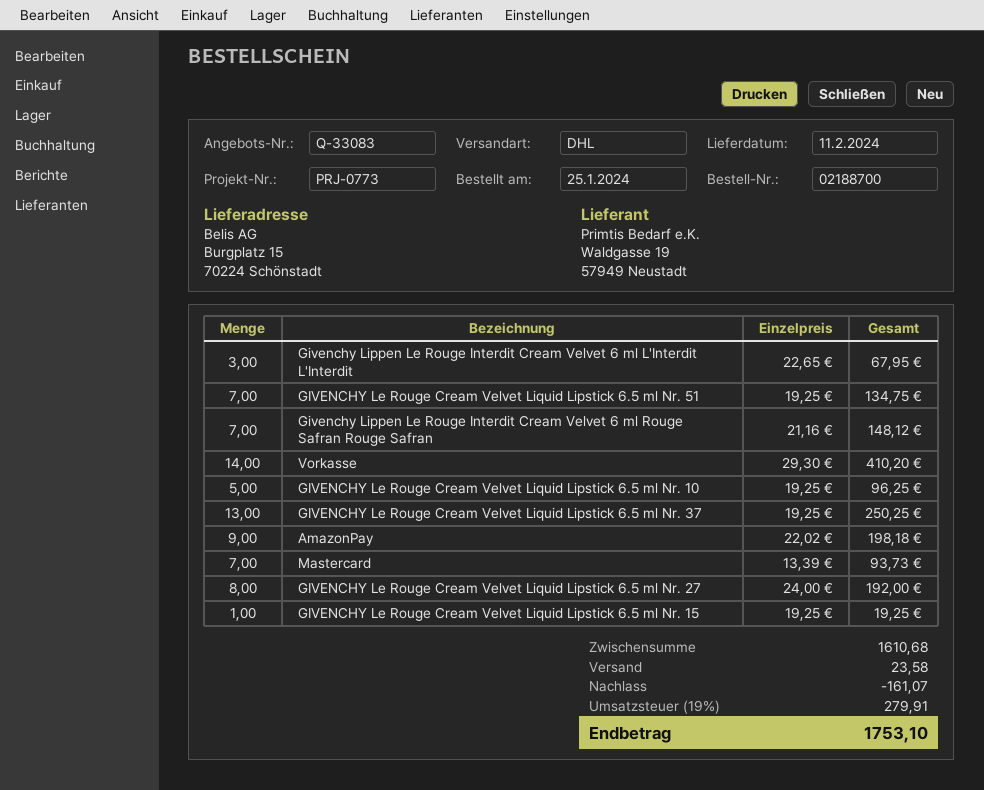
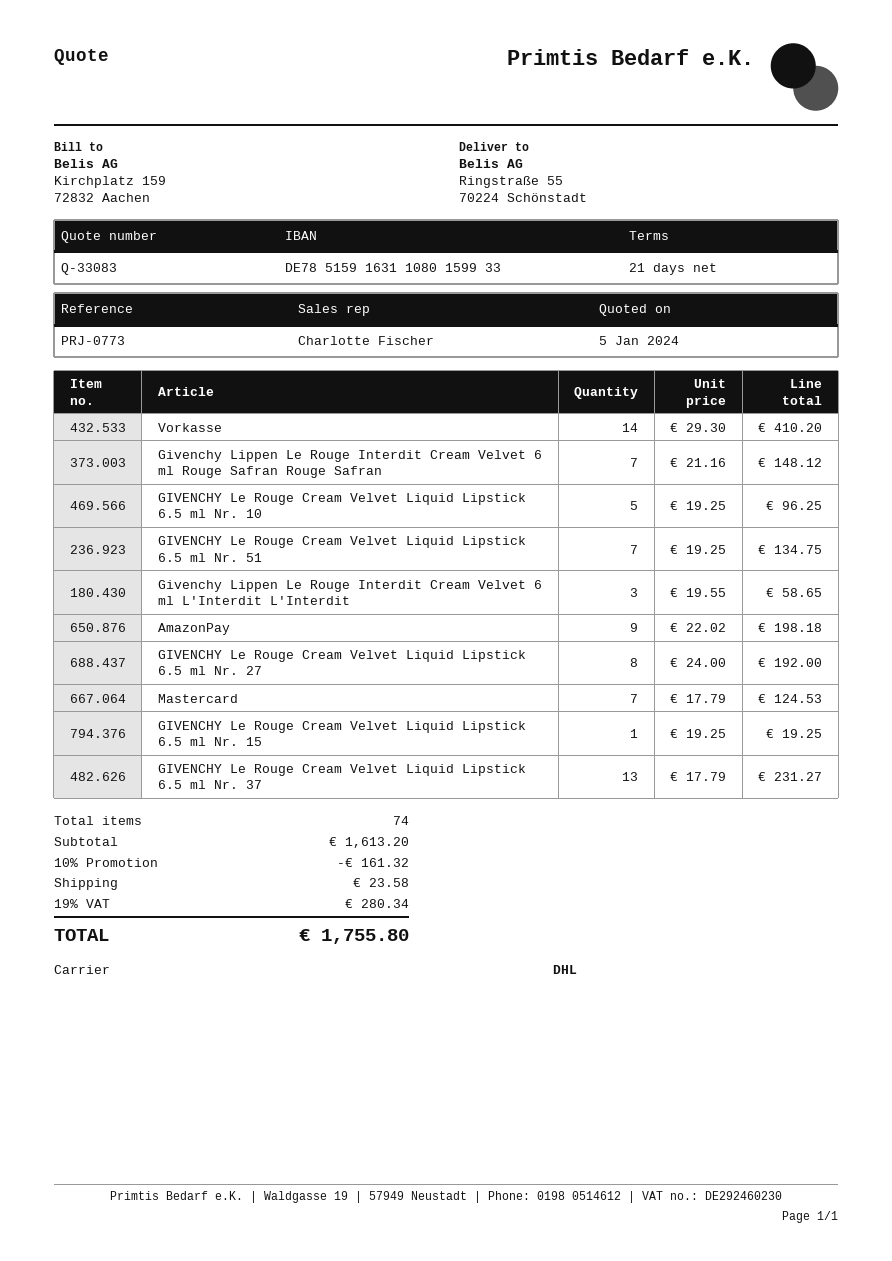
ship to: Burgplatz 15, 70224 Schönstadt -> Ringstraße 55, 70224 Schönstadt
Givenchy Lippen Le Rouge Interdit Cream Velvet 6 ml L'Interdit L'Interdit: 3 x 22.65 = 67.95 -> 3 x 19.55 = 58.65
GIVENCHY Le Rouge Cream Velvet Liquid Lipstick 6.5 ml Nr. 37: 13 x 19.25 = 250.25 -> 13 x 17.79 = 231.27
Mastercard: 7 x 13.39 = 93.73 -> 7 x 17.79 = 124.53
subtotal: 1610.68 -> 1613.20
discount: 161.07 -> 161.32
tax: 19% = 279.91 -> 19% = 280.34
total: 1753.10 -> 1755.80

